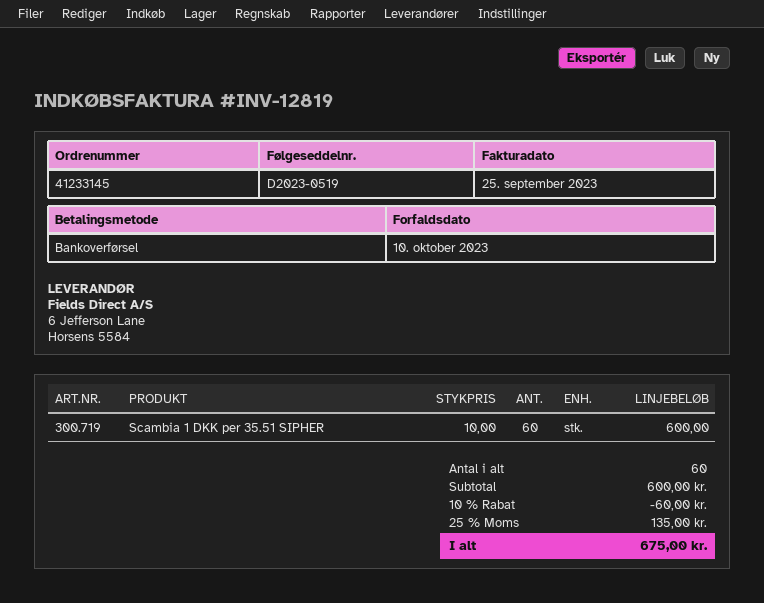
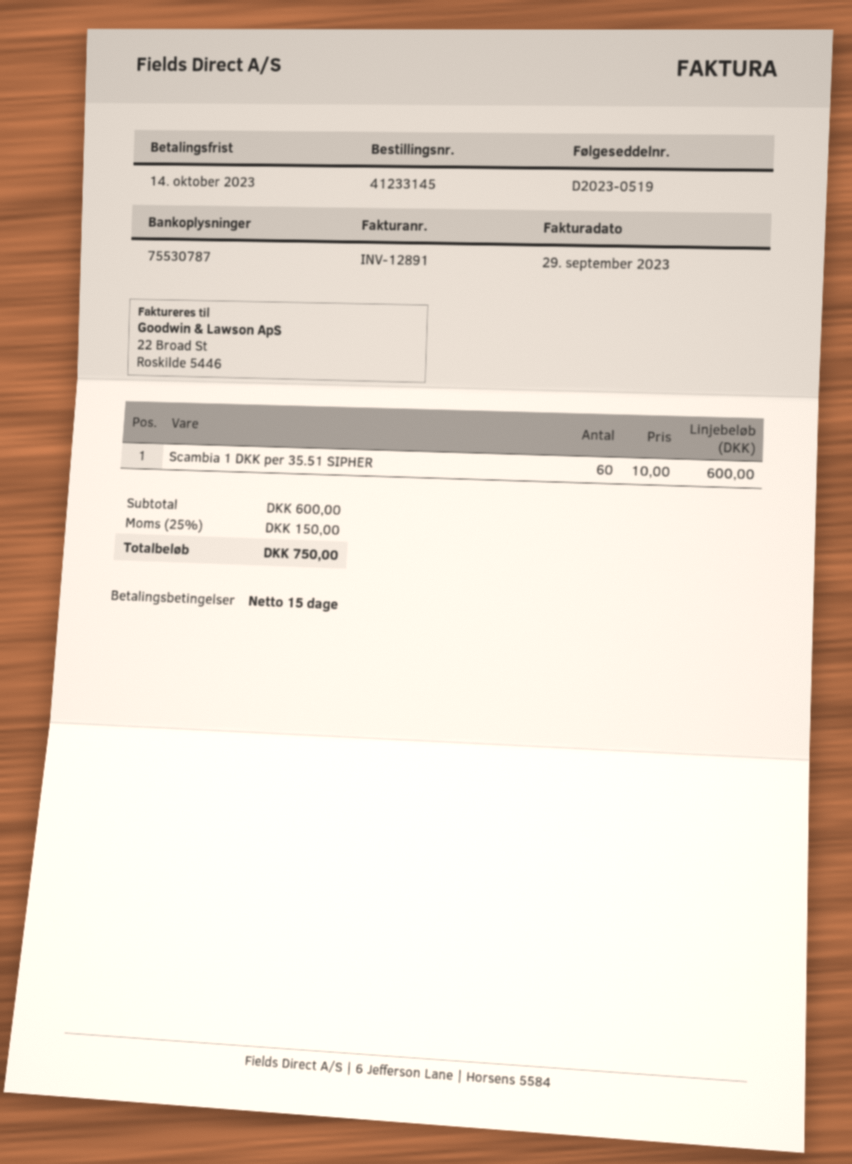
invoice number: INV-12819 -> INV-12891
invoice date: 2023-09-25 -> 2023-09-29
due date: 2023-10-10 -> 2023-10-14
discount: 10% = 60.00 -> none
tax: 25% = 135.00 -> 25% = 150.00
total: 675.00 -> 750.00

